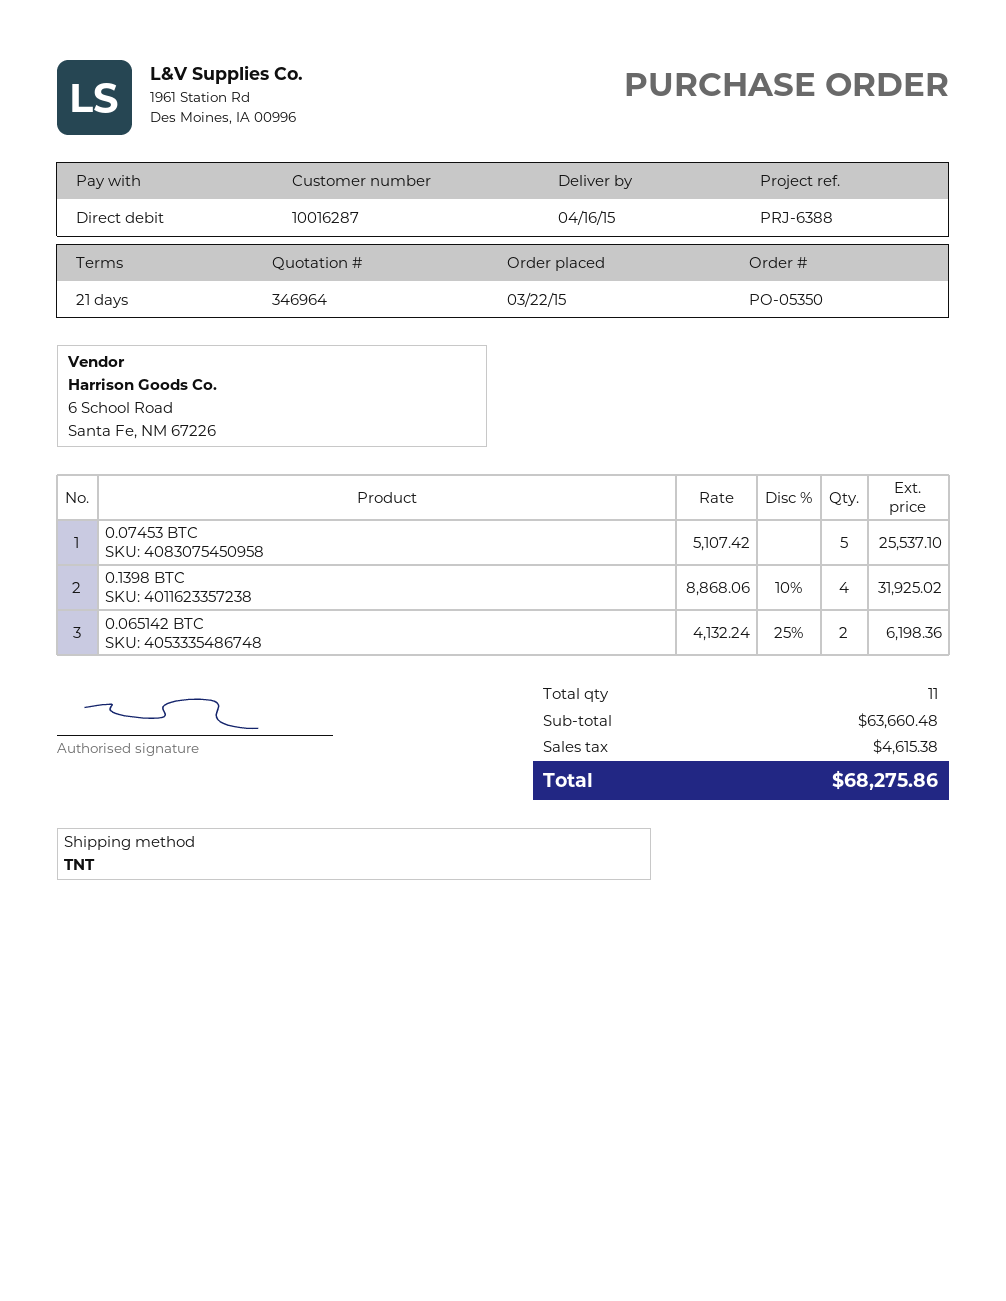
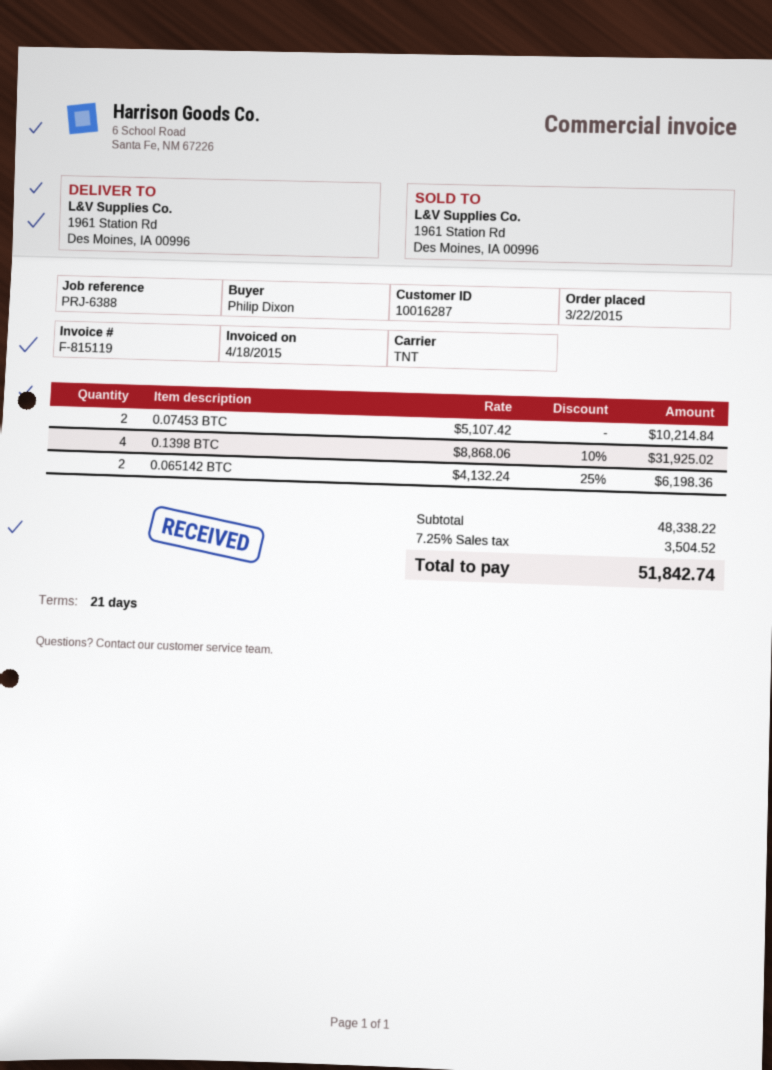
0.07453 BTC: 5 x 5107.42 = 25537.10 -> 2 x 5107.42 = 10214.84
subtotal: 63660.48 -> 48338.22
tax: 4615.38 -> 3504.52
total: 68275.86 -> 51842.74

